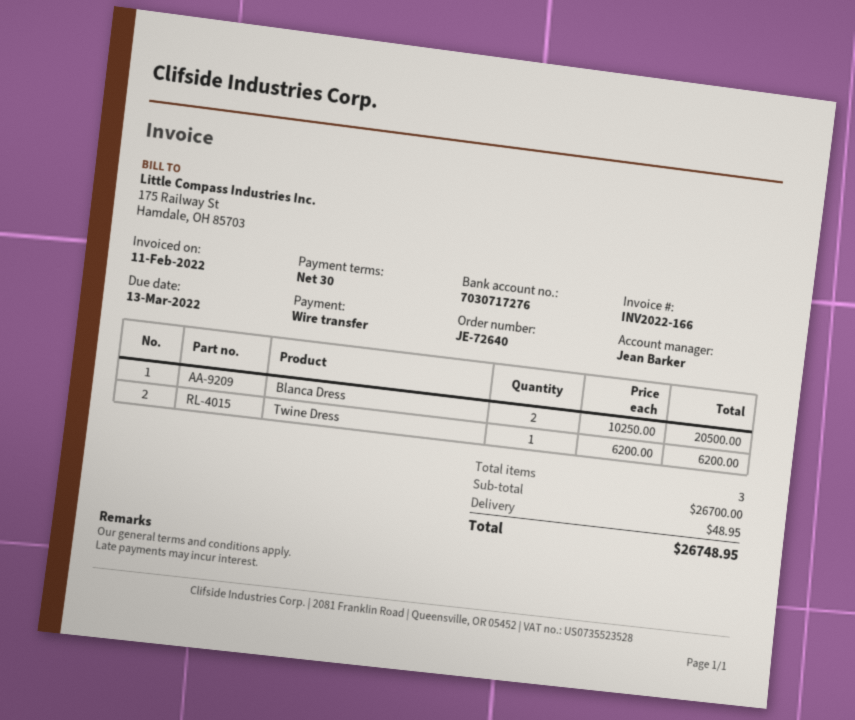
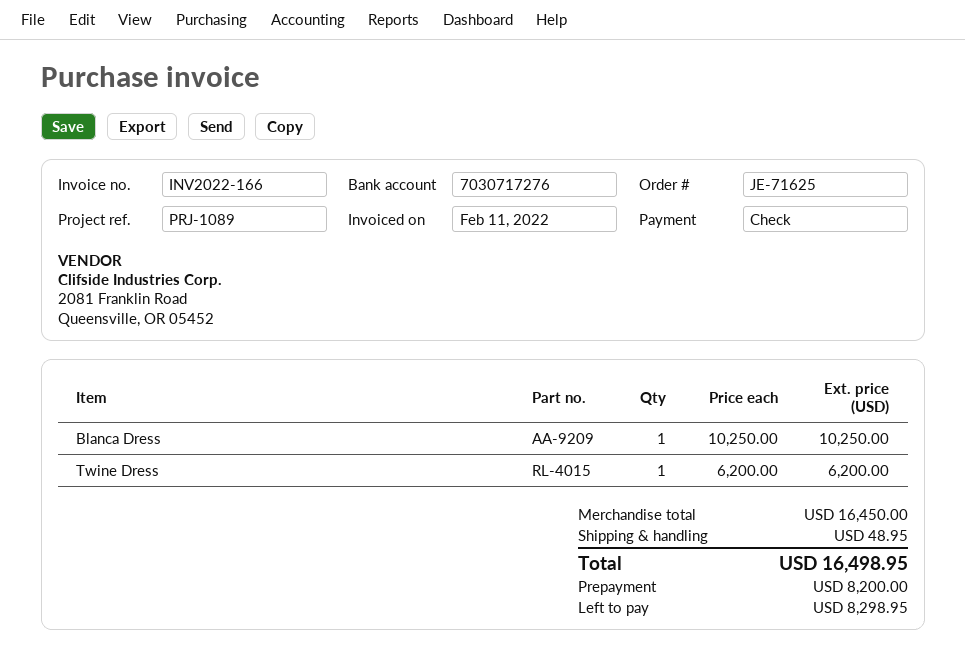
order number: JE-72640 -> JE-71625
payment method: bank transfer -> cheque
Blanca Dress: 2 x 10250.00 = 20500.00 -> 1 x 10250.00 = 10250.00
subtotal: 26700.00 -> 16450.00
total: 26748.95 -> 16498.95

